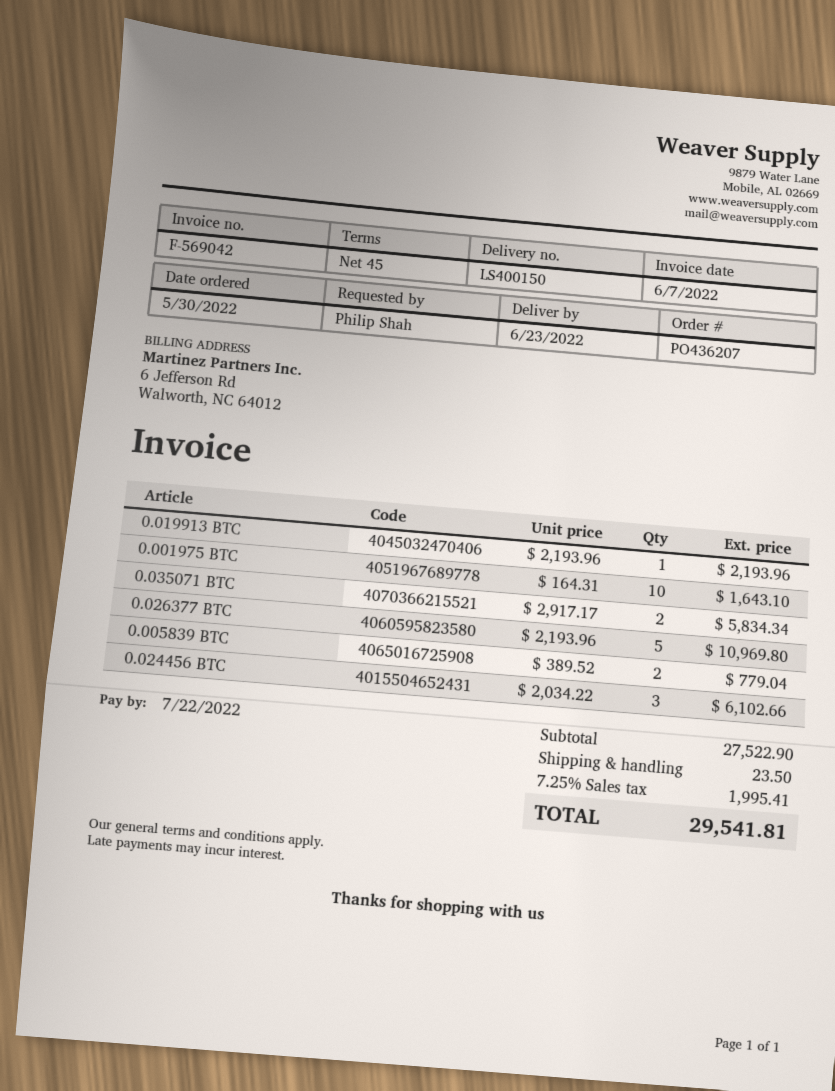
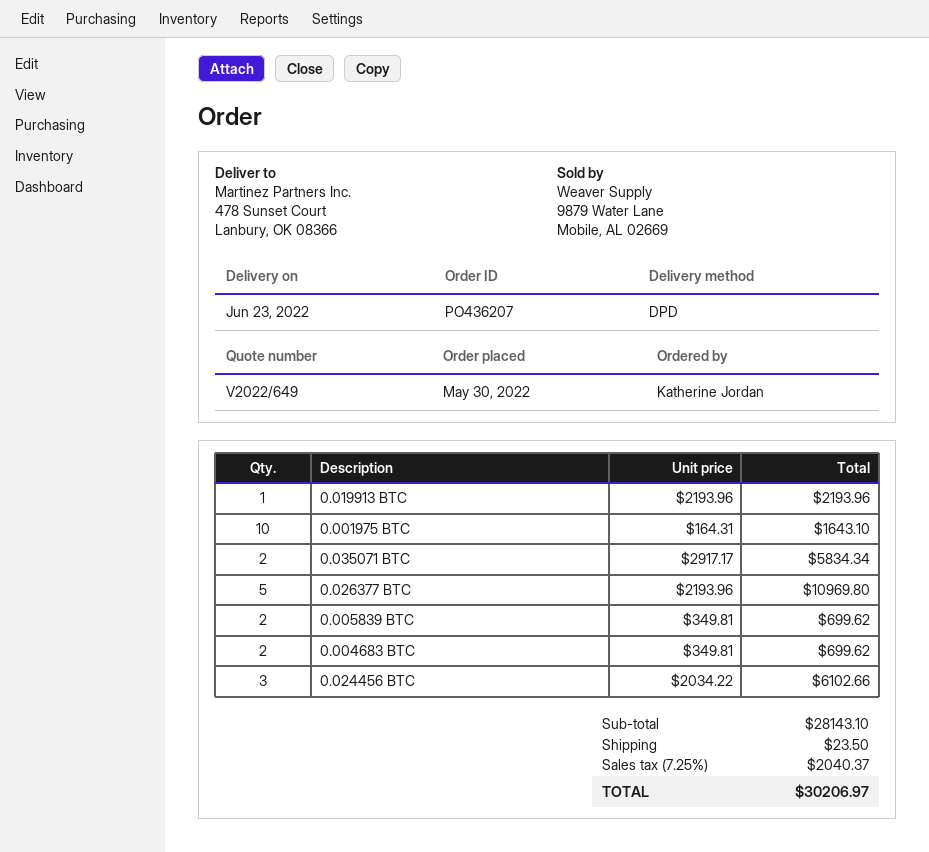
ordered by: Philip Shah -> Katherine Jordan
0.005839 BTC: 2 x 389.52 = 779.04 -> 2 x 349.81 = 699.62
0.004683 BTC: none -> 2 x 349.81 = 699.62
subtotal: 27522.90 -> 28143.10
tax: 7.25% = 1995.41 -> 7.25% = 2040.37
total: 29541.81 -> 30206.97

